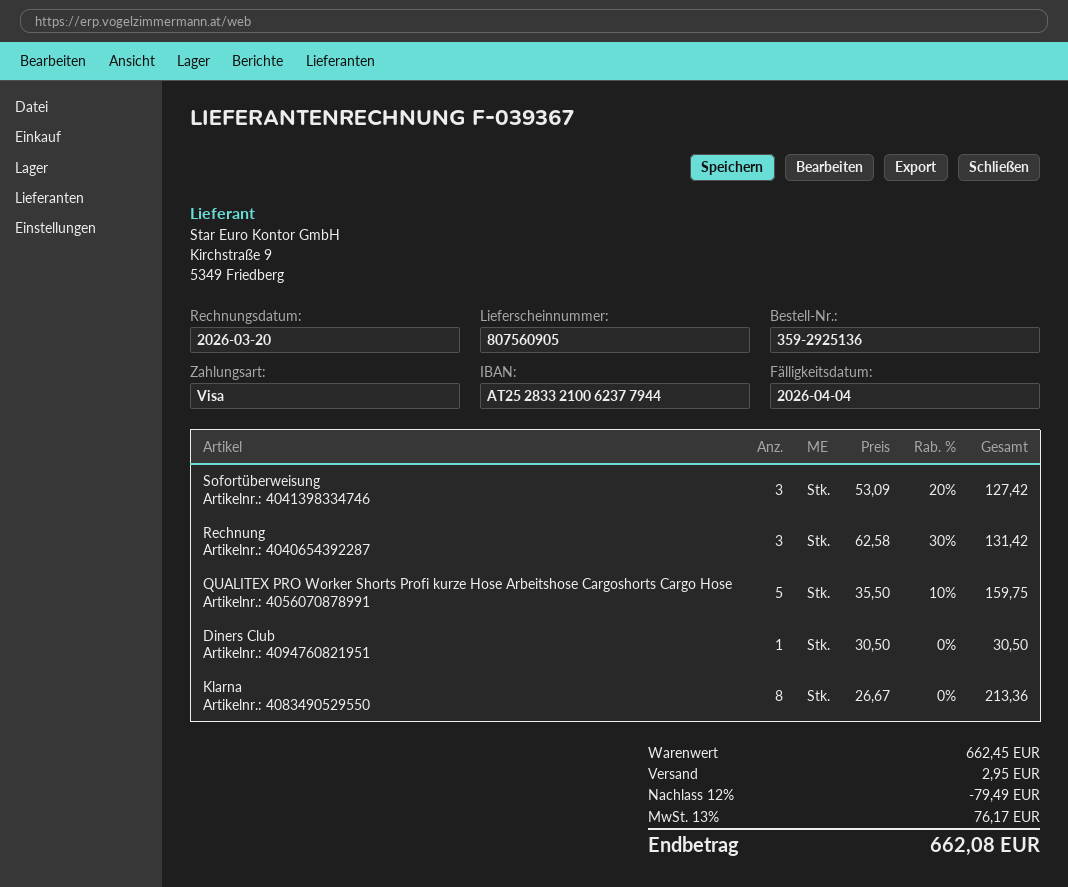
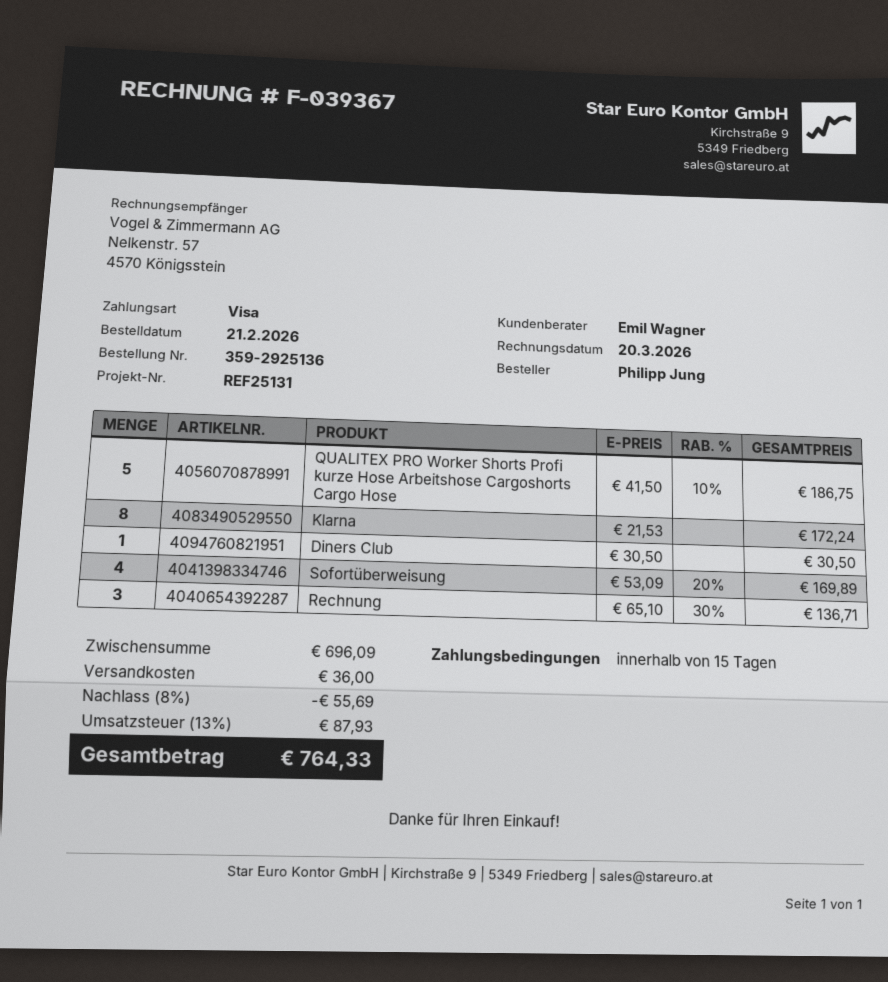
Sofortüberweisung: 3 x 53.09 - 20% = 127.42 -> 4 x 53.09 - 20% = 169.89
Rechnung: 3 x 62.58 - 30% = 131.42 -> 3 x 65.10 - 30% = 136.71
QUALITEX PRO Worker Shorts Profi kurze Hose Arbeitshose Cargoshorts Cargo Hose: 5 x 35.50 - 10% = 159.75 -> 5 x 41.50 - 10% = 186.75
Klarna: 8 x 26.67 = 213.36 -> 8 x 21.53 = 172.24
subtotal: 662.45 -> 696.09
discount: 12% = 79.49 -> 8% = 55.69
shipping: 2.95 -> 36.00
tax: 13% = 76.17 -> 13% = 87.93
total: 662.08 -> 764.33

